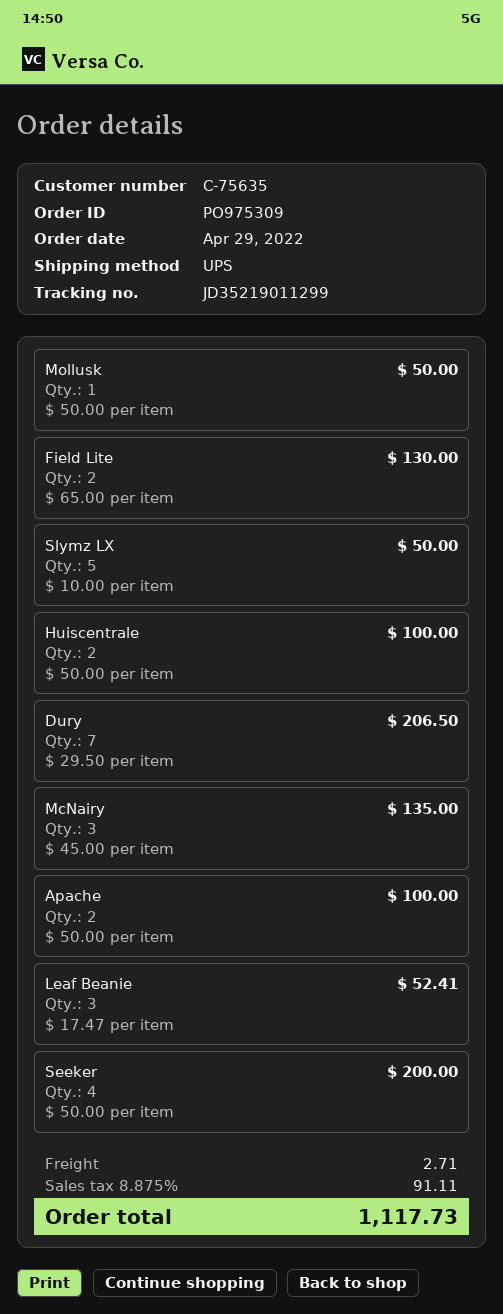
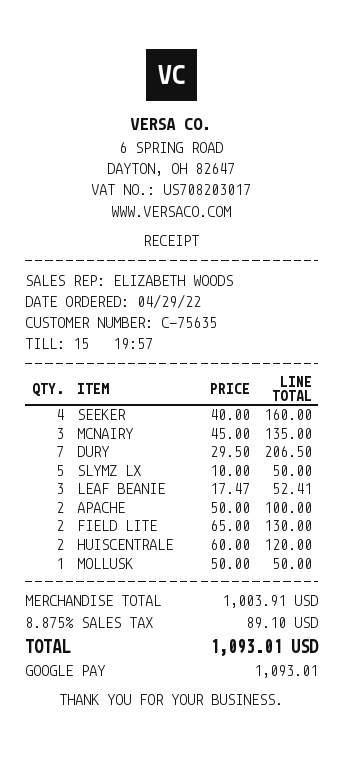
Huiscentrale: 2 x 50.00 = 100.00 -> 2 x 60.00 = 120.00
Seeker: 4 x 50.00 = 200.00 -> 4 x 40.00 = 160.00
shipping: 2.71 -> none
tax: 8.875% = 91.11 -> 8.875% = 89.10
total: 1117.73 -> 1093.01

